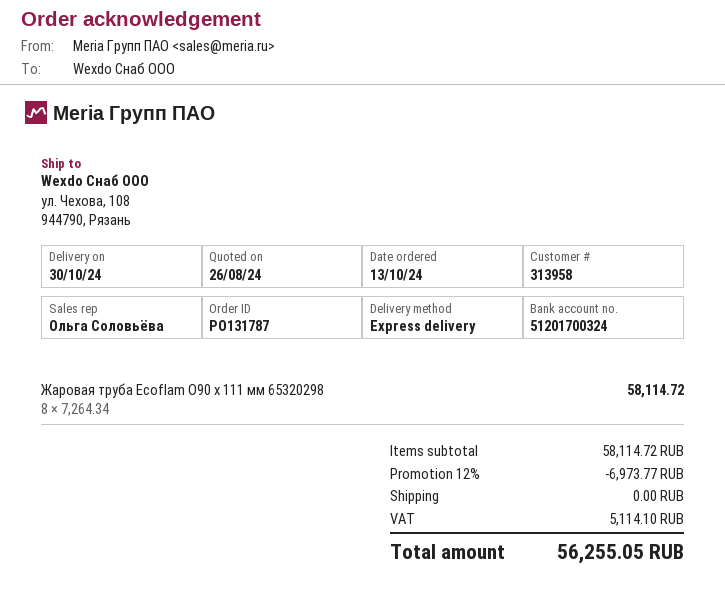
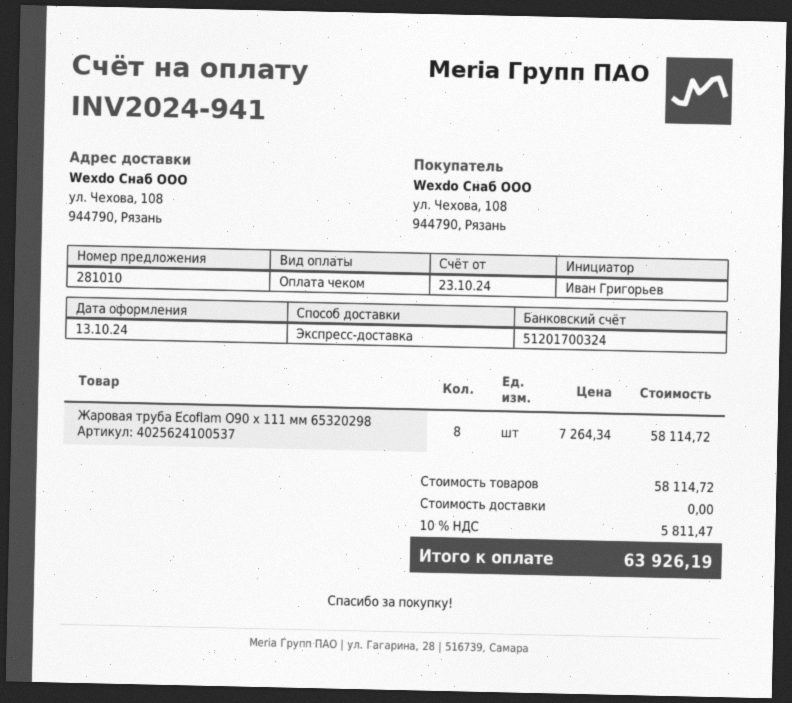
discount: 12% = 6973.77 -> none
tax: 5114.10 -> 5811.47
total: 56255.05 -> 63926.19

